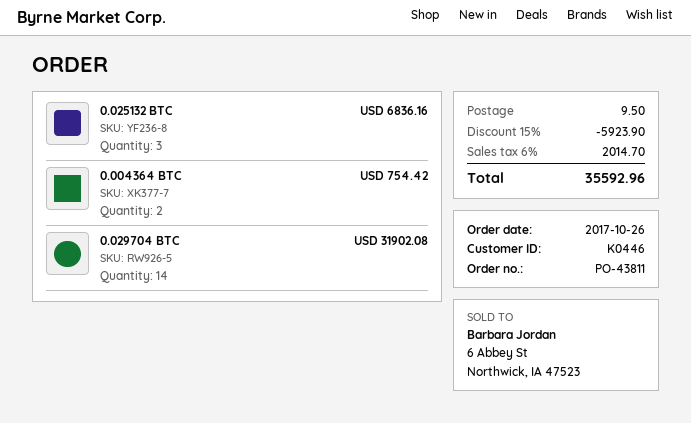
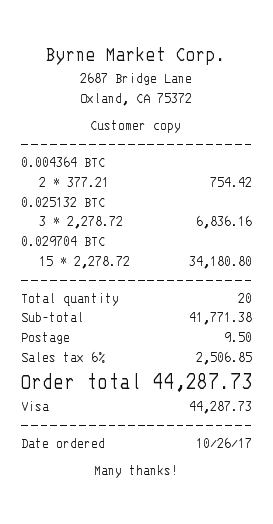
0.029704 BTC: 14 for 31902.08 -> 15 for 34180.80
discount: 15% = 5923.90 -> none
tax: 6% = 2014.70 -> 6% = 2506.85
total: 35592.96 -> 44287.73

